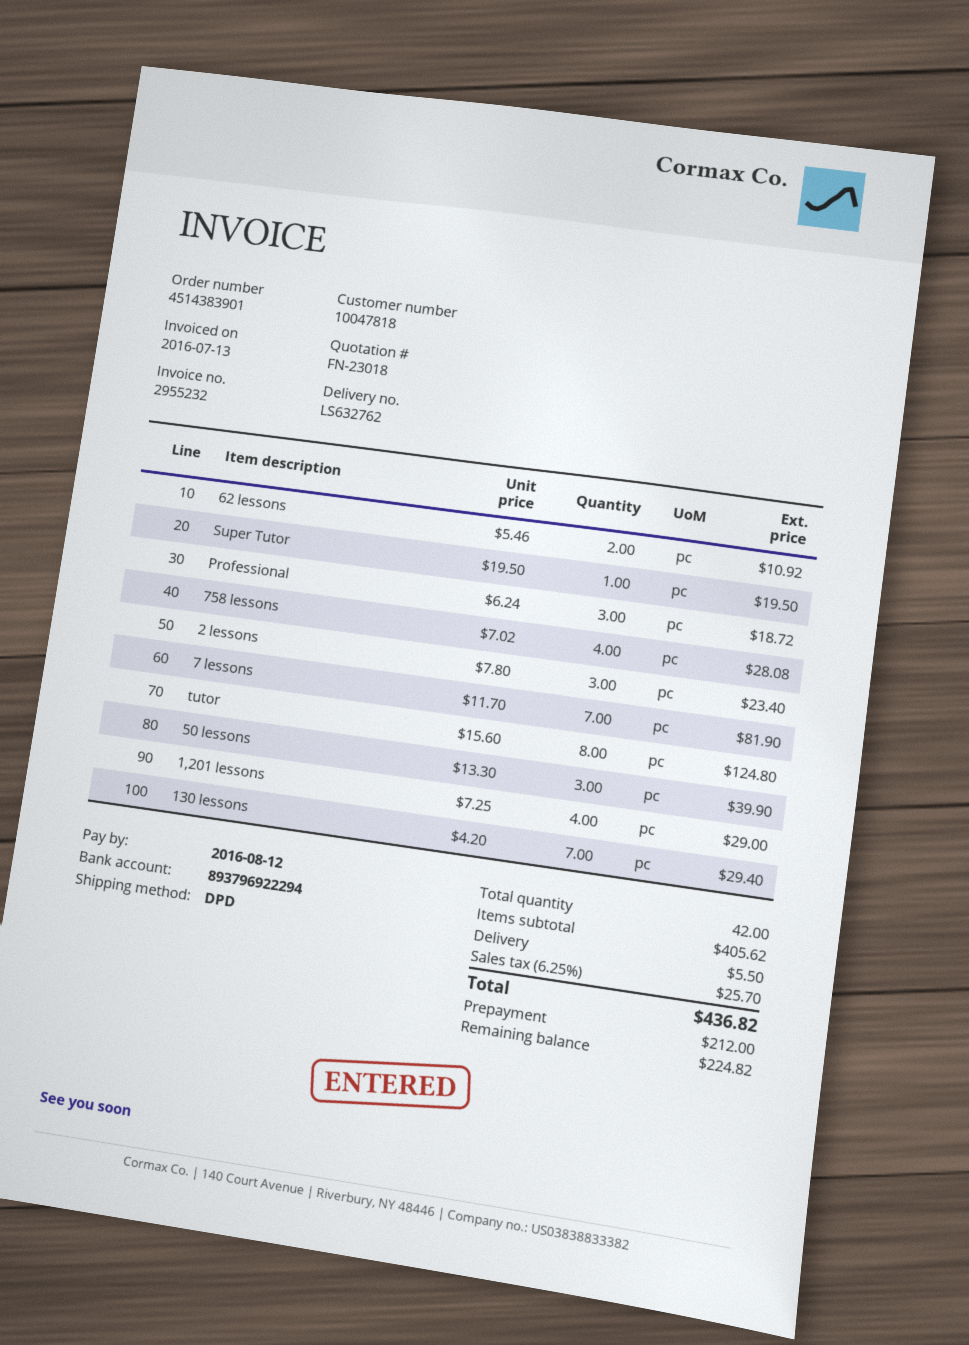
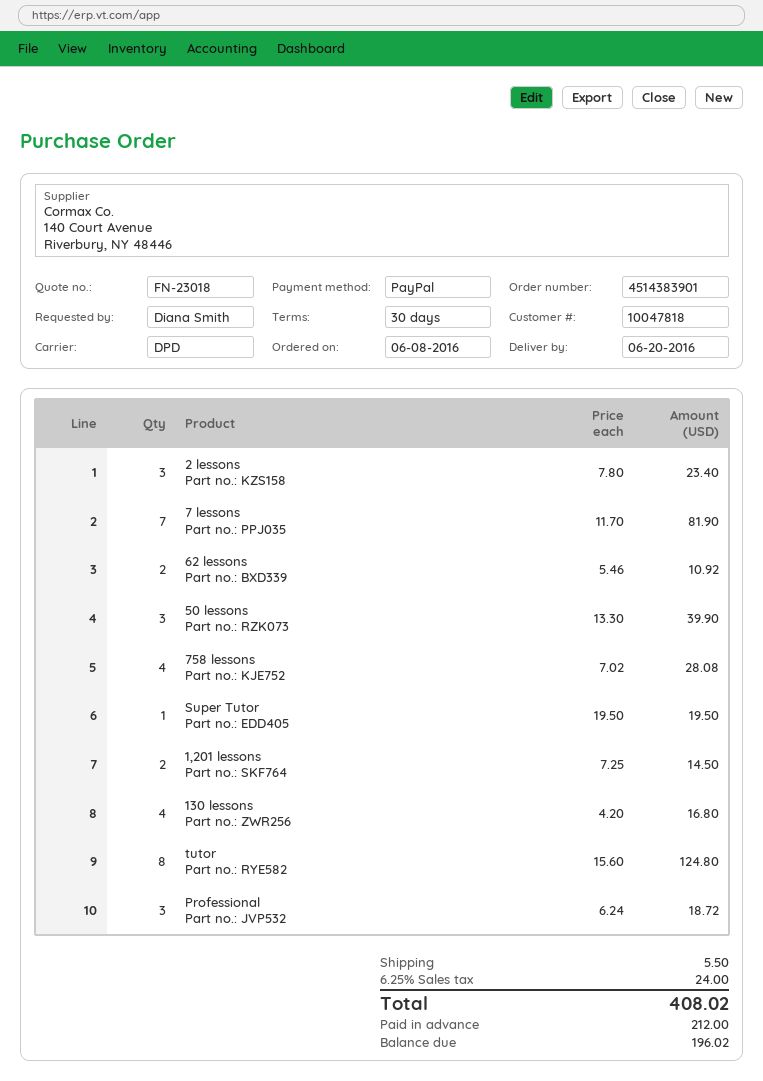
1,201 lessons: 4 x 7.25 = 29.00 -> 2 x 7.25 = 14.50
130 lessons: 7 x 4.20 = 29.40 -> 4 x 4.20 = 16.80
tax: 6.25% = 25.70 -> 6.25% = 24.00
total: 436.82 -> 408.02
balance: 224.82 -> 196.02

